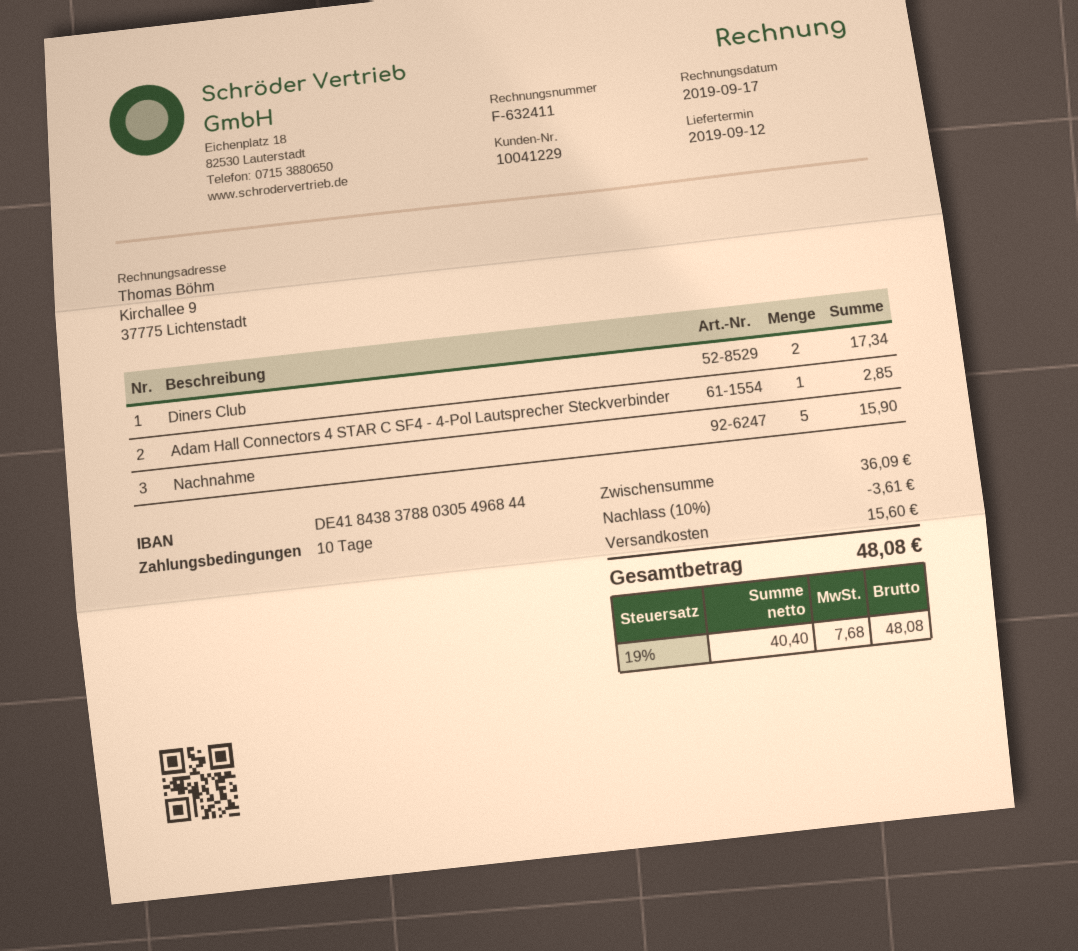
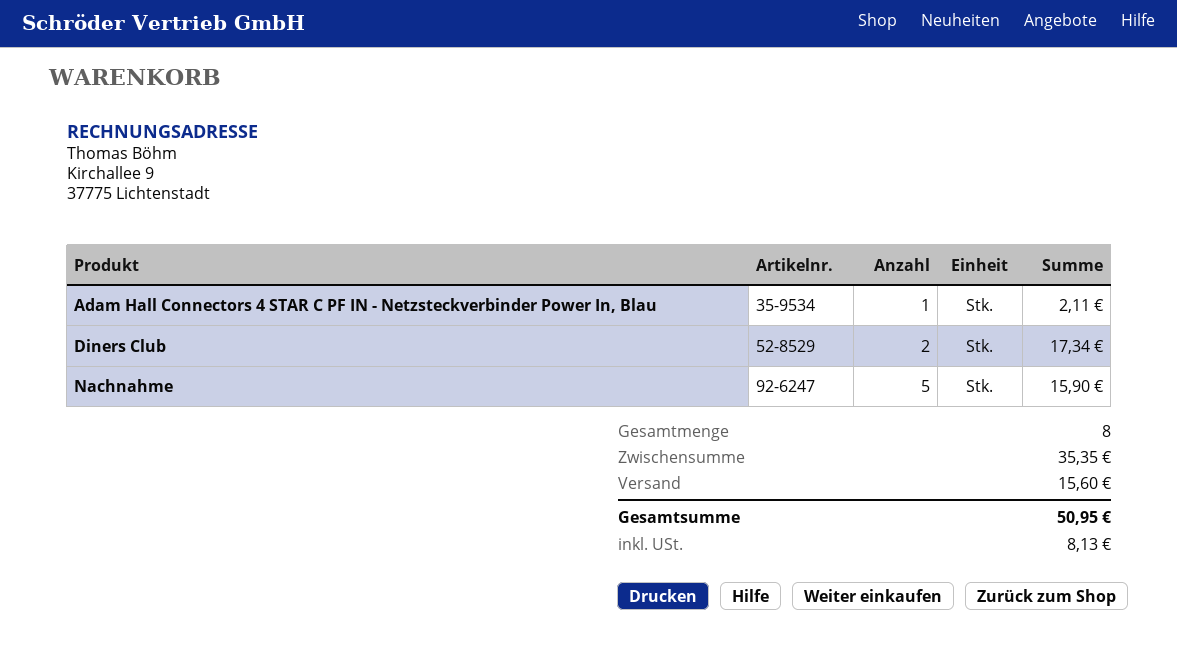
Adam Hall Connectors 4 STAR C SF4 - 4-Pol Lautsprecher Steckverbinder: 1 for 2.85 -> none
Adam Hall Connectors 4 STAR C PF IN - Netzsteckverbinder Power In, Blau: none -> 1 for 2.11
subtotal: 36.09 -> 35.35
discount: 10% = 3.61 -> none
tax: 7.68 -> 8.13
total: 48.08 -> 50.95

